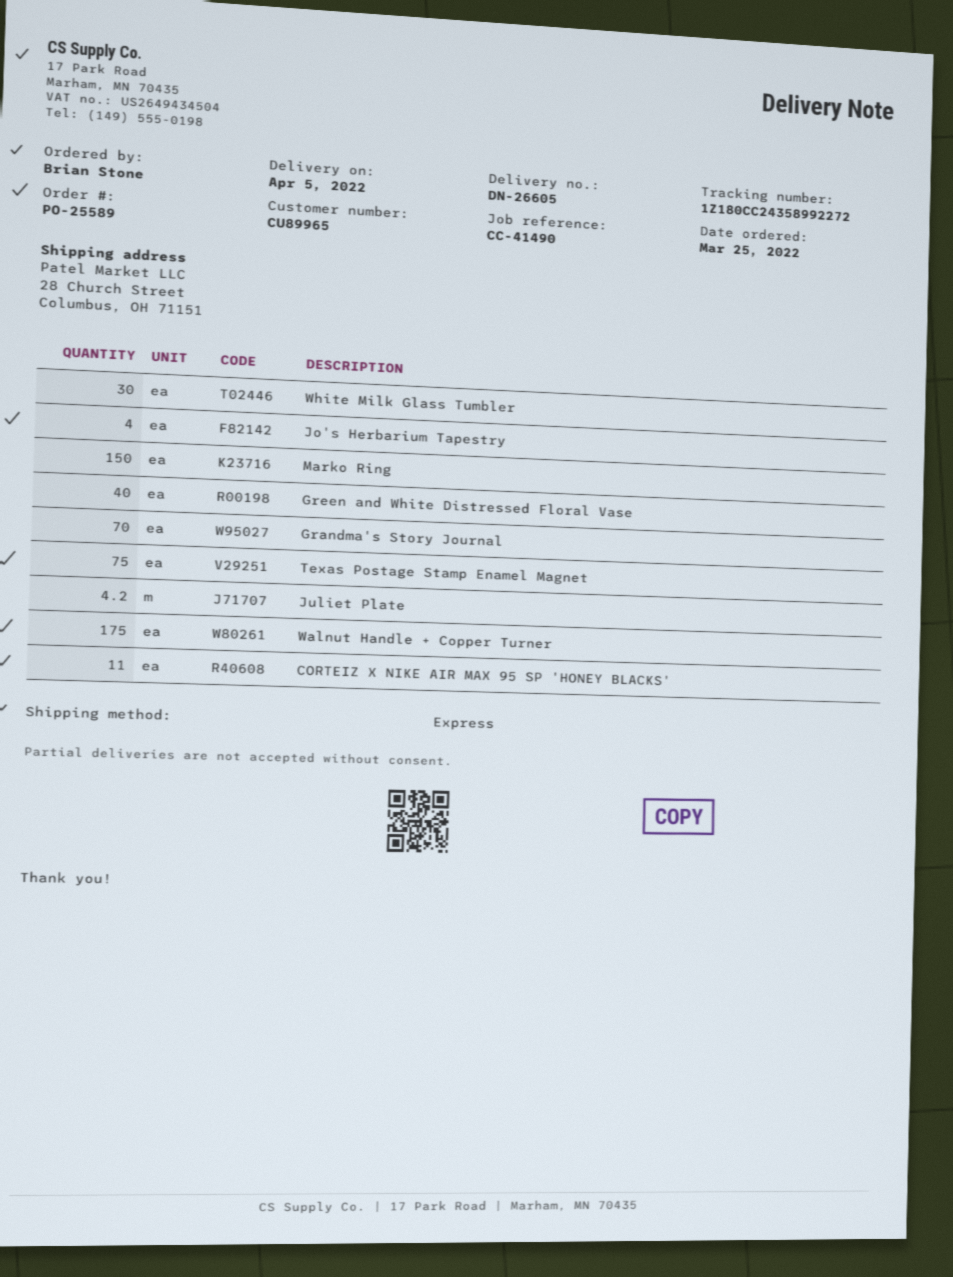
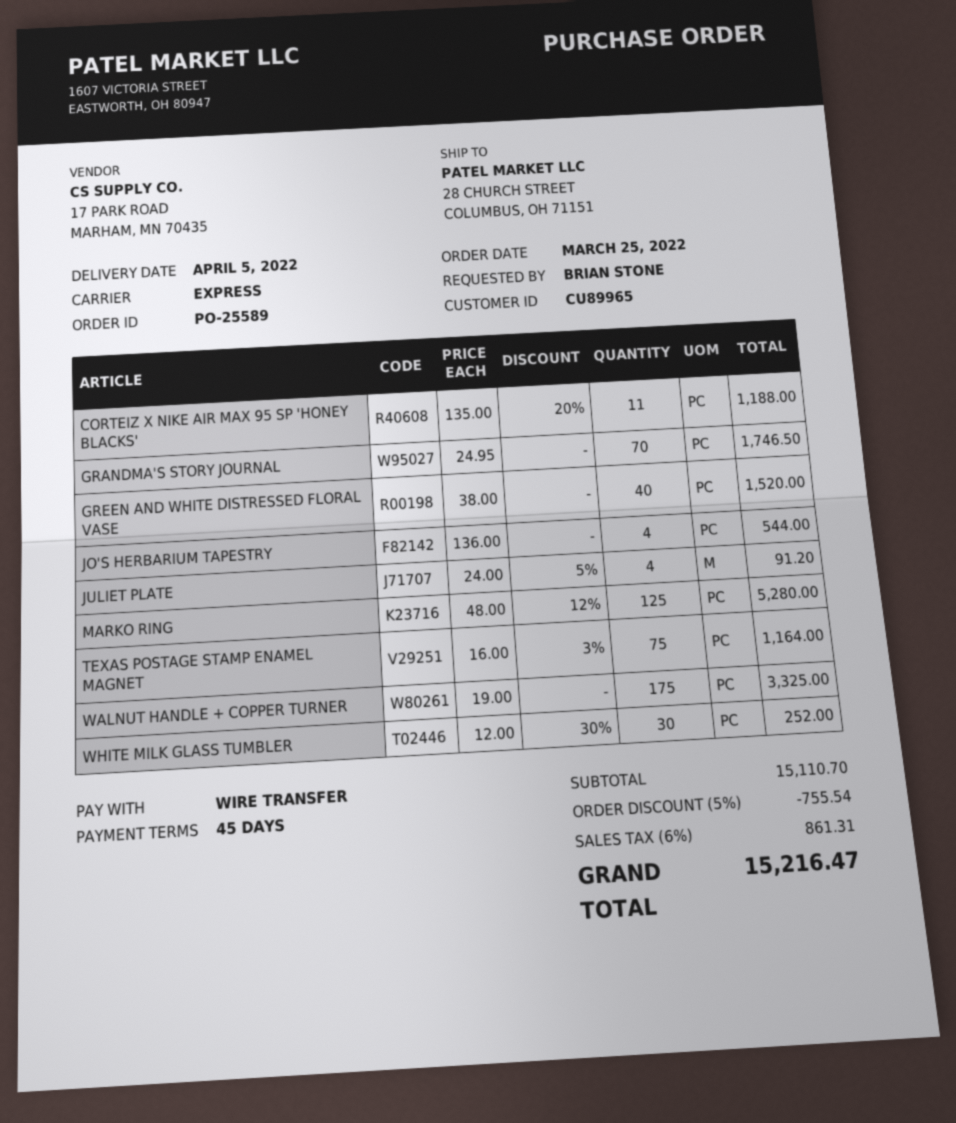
Marko Ring: 150 -> 125
Juliet Plate: 4.2 -> 4

